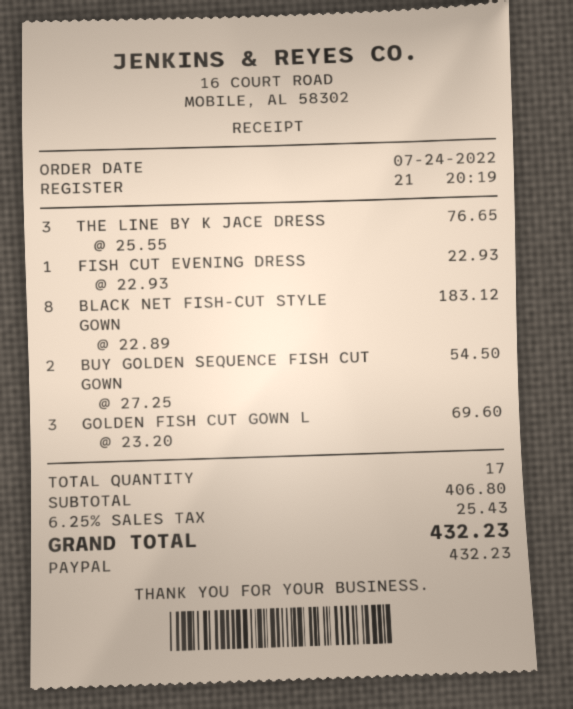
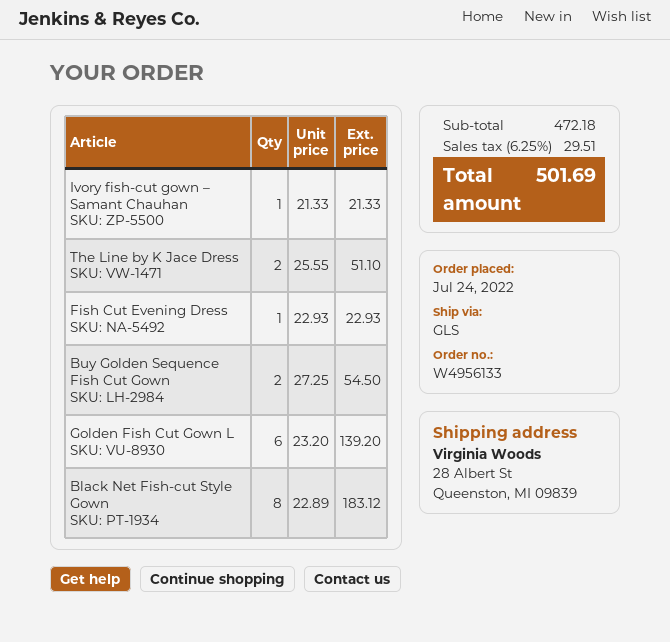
THE LINE BY K JACE DRESS: 3 x 25.55 = 76.65 -> 2 x 25.55 = 51.10
GOLDEN FISH CUT GOWN L: 3 x 23.20 = 69.60 -> 6 x 23.20 = 139.20
Ivory fish-cut gown – Samant Chauhan: none -> 1 x 21.33 = 21.33
subtotal: 406.80 -> 472.18
tax: 6.25% = 25.43 -> 6.25% = 29.51
total: 432.23 -> 501.69

